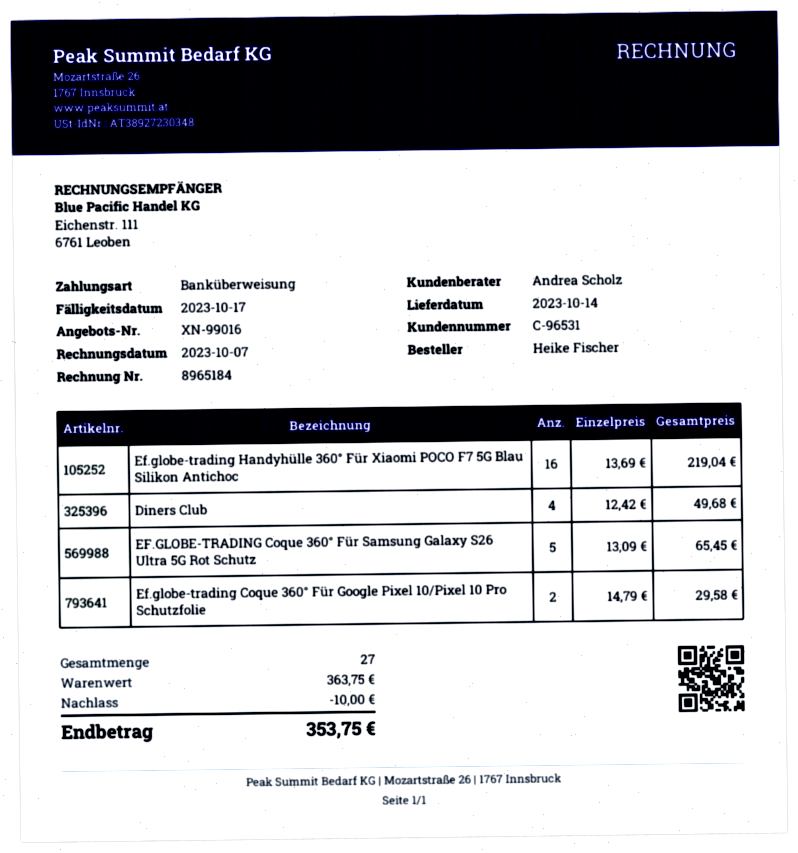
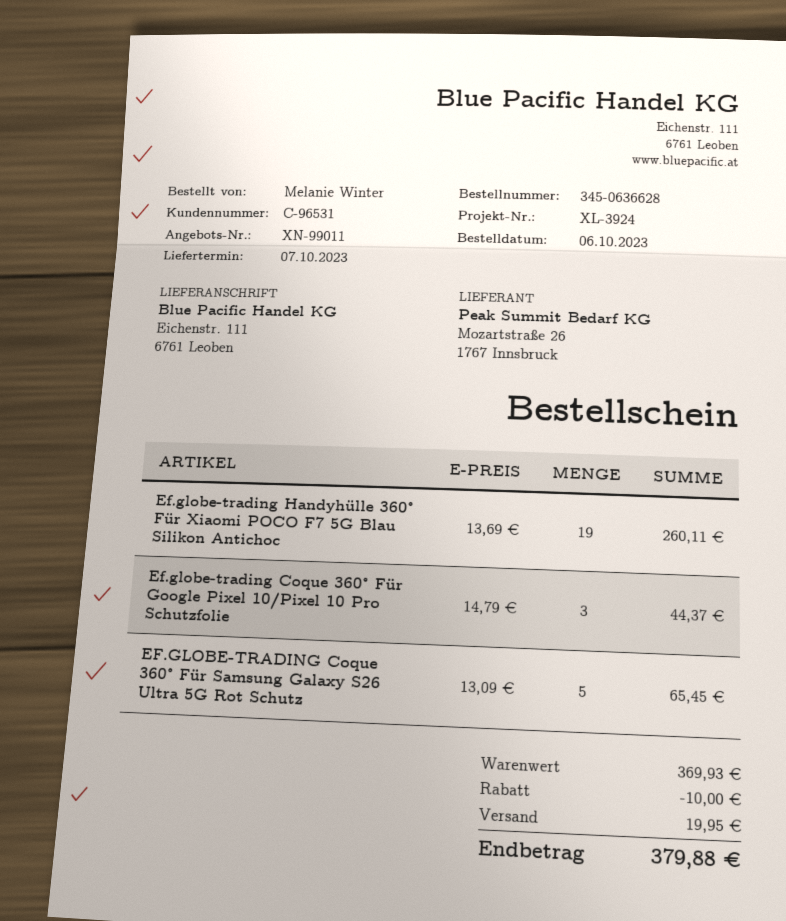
quote number: XN-99016 -> XN-99011
delivery date: 2023-10-14 -> 2023-10-07
ordered by: Heike Fischer -> Melanie Winter
Ef.globe-trading Handyhülle 360° Für Xiaomi POCO F7 5G Blau Silikon Antichoc: 16 x 13.69 = 219.04 -> 19 x 13.69 = 260.11
Diners Club: 4 x 12.42 = 49.68 -> none
Ef.globe-trading Coque 360° Für Google Pixel 10/Pixel 10 Pro Schutzfolie: 2 x 14.79 = 29.58 -> 3 x 14.79 = 44.37
subtotal: 363.75 -> 369.93
shipping: none -> 19.95
total: 353.75 -> 379.88

